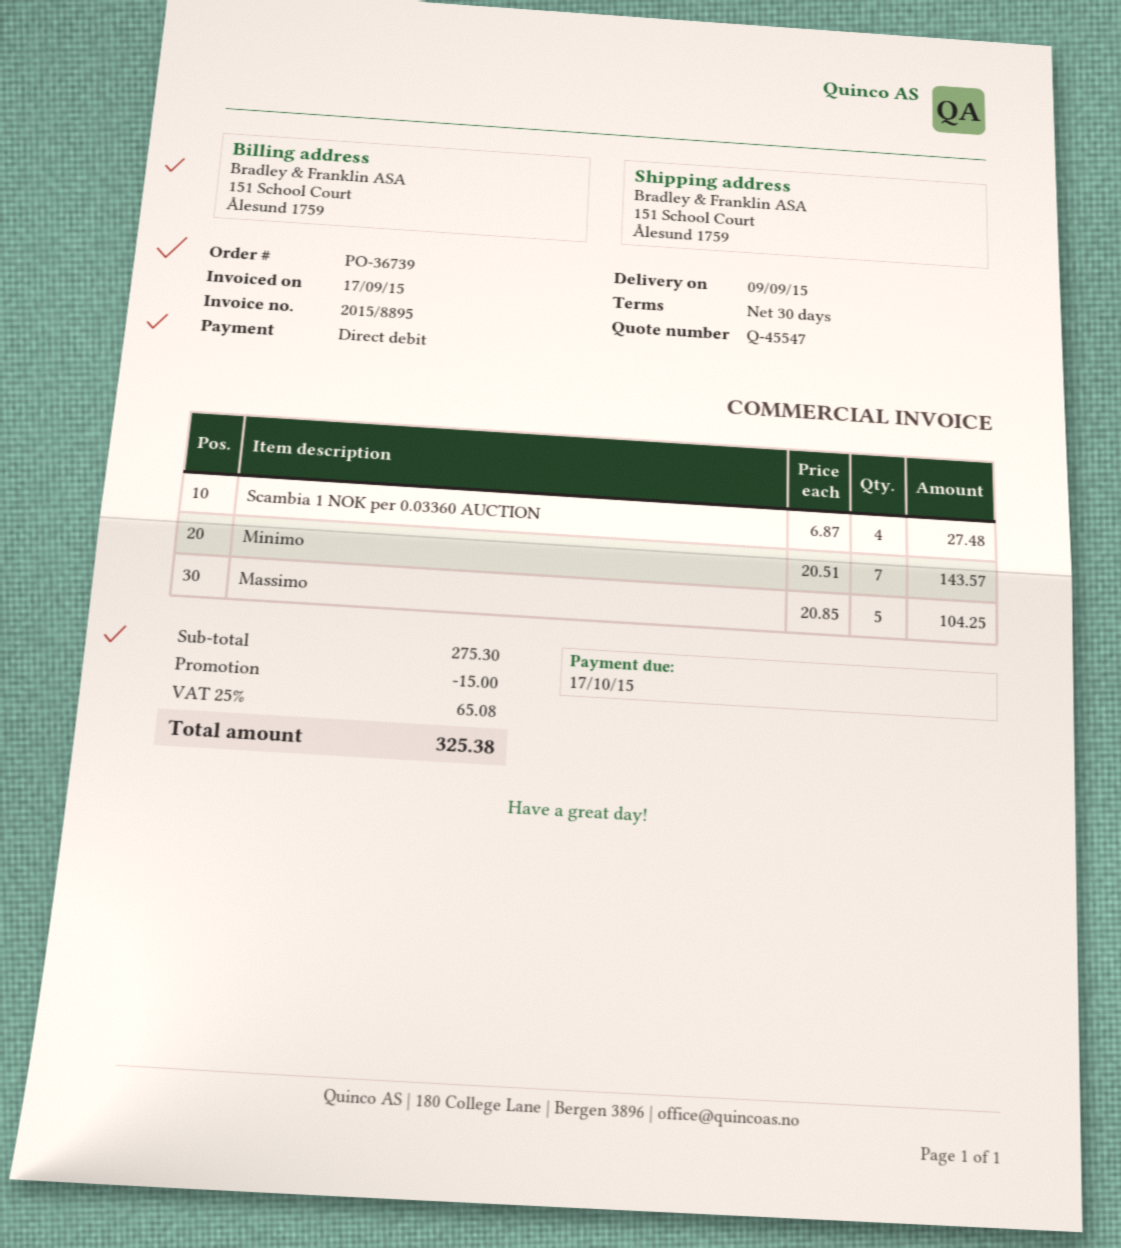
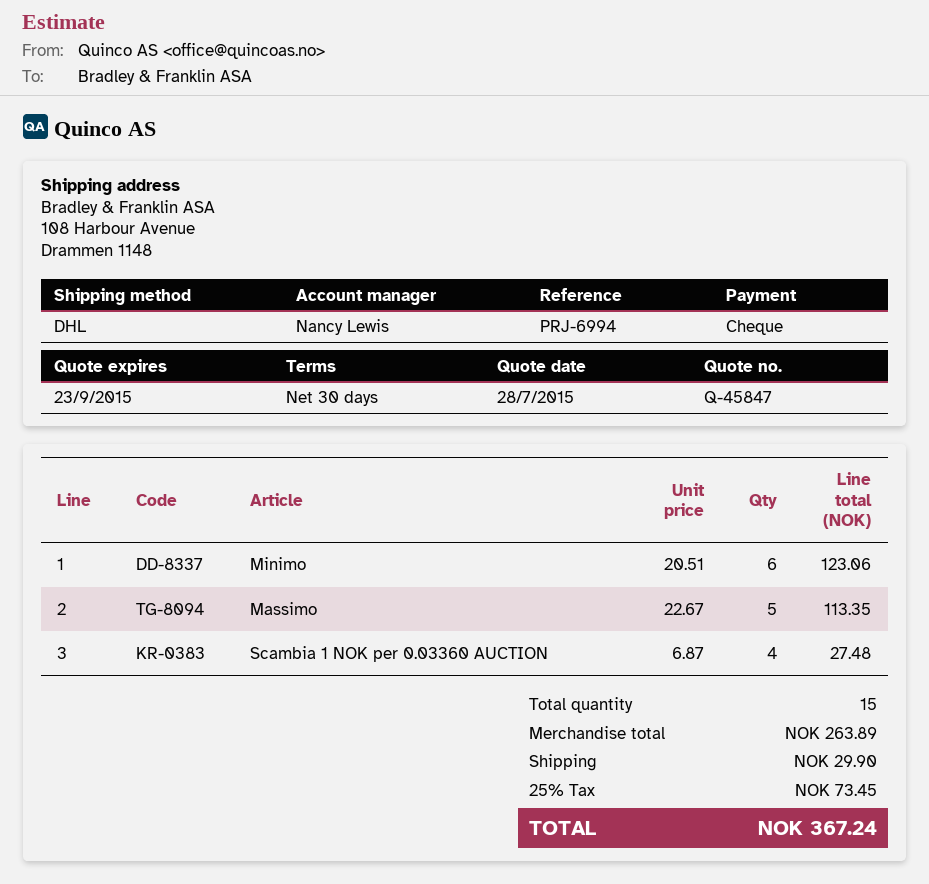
quote number: Q-45547 -> Q-45847
payment method: direct debit -> cheque
ship to: 151 School Court, Ålesund 1759 -> 108 Harbour Avenue, Drammen 1148
Minimo: 7 x 20.51 = 143.57 -> 6 x 20.51 = 123.06
Massimo: 5 x 20.85 = 104.25 -> 5 x 22.67 = 113.35
subtotal: 275.30 -> 263.89
discount: 15.00 -> none
shipping: none -> 29.90
tax: 25% = 65.08 -> 25% = 73.45
total: 325.38 -> 367.24

